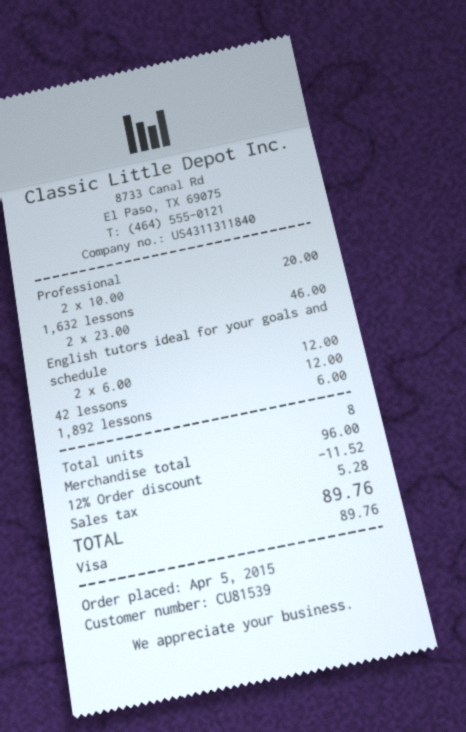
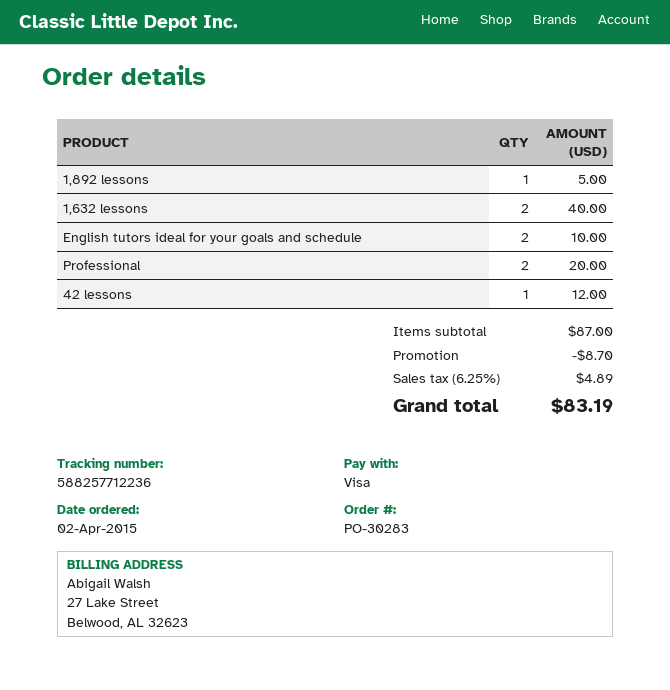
order date: 2015-04-05 -> 2015-04-02
1,632 lessons: 2 for 46.00 -> 2 for 40.00
English tutors ideal for your goals and schedule: 2 for 12.00 -> 2 for 10.00
1,892 lessons: 1 for 6.00 -> 1 for 5.00
subtotal: 96.00 -> 87.00
discount: 11.52 -> 8.70
tax: 5.28 -> 4.89
total: 89.76 -> 83.19

